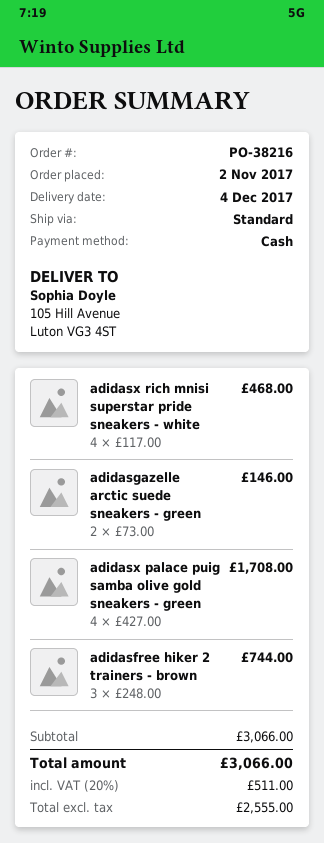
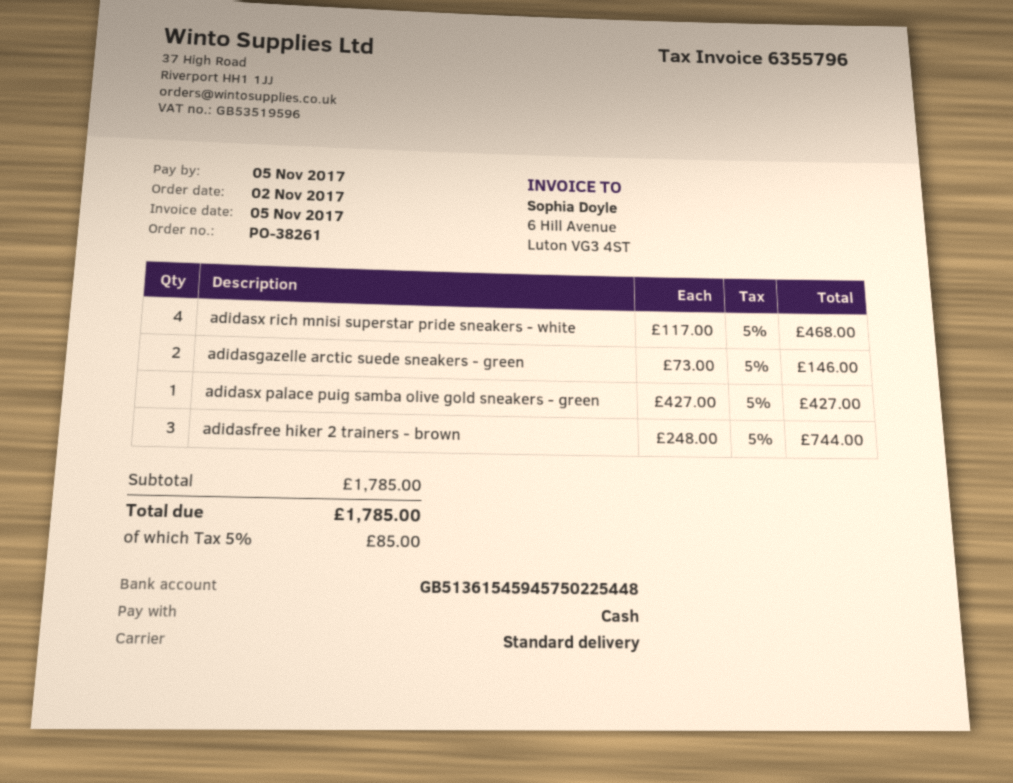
order number: PO-38216 -> PO-38261
adidasx palace puig samba olive gold sneakers - green: 4 x 427.00 = 1708.00 -> 1 x 427.00 = 427.00
subtotal: 3066.00 -> 1785.00
tax: 20% = 511.00 -> 5% = 85.00
total: 3066.00 -> 1785.00

